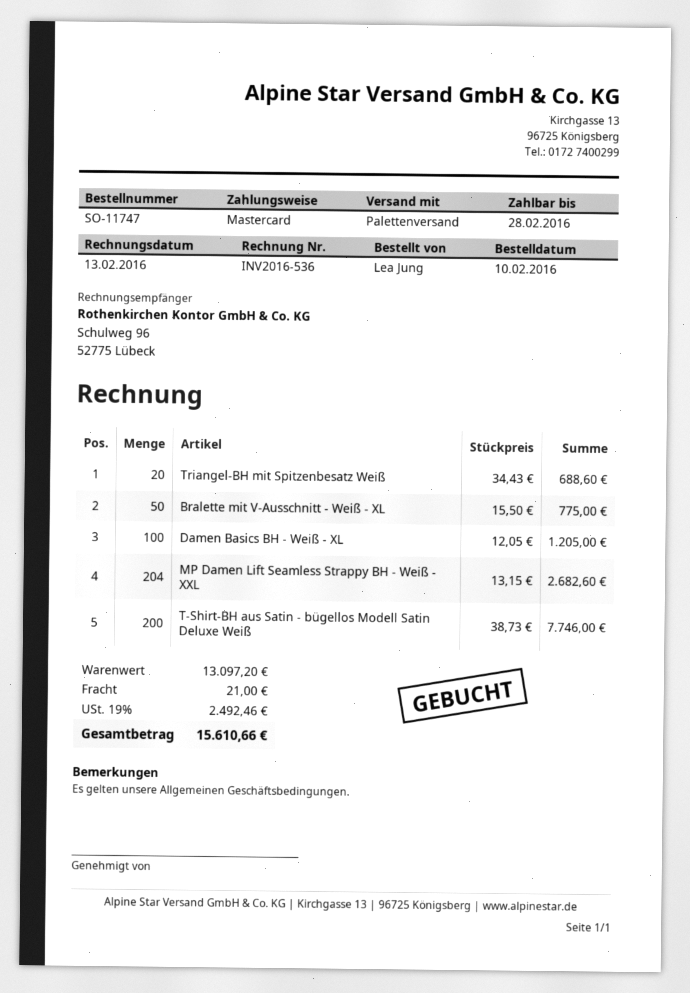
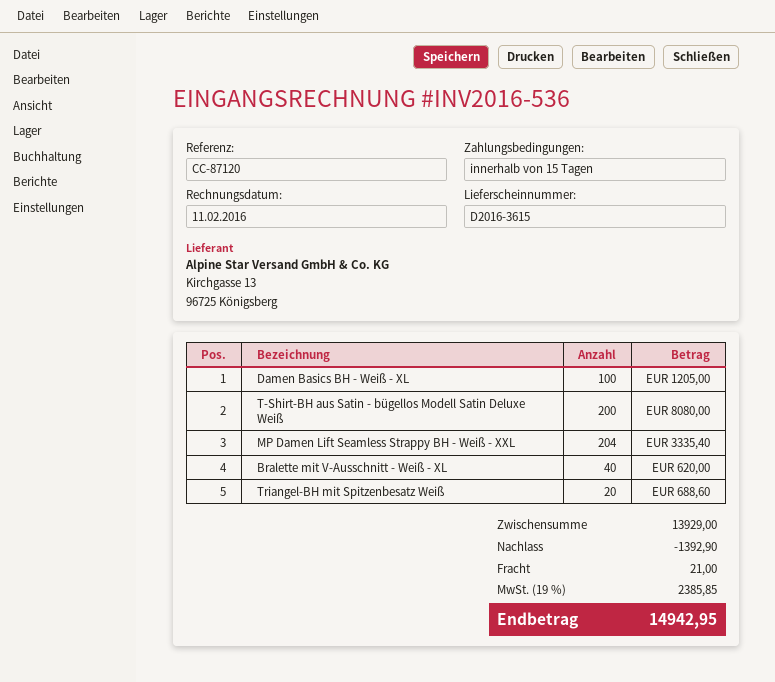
invoice date: 2016-02-13 -> 2016-02-11
Bralette mit V-Ausschnitt - Weiß - XL: 50 for 775.00 -> 40 for 620.00
MP Damen Lift Seamless Strappy BH - Weiß - XXL: 204 for 2682.60 -> 204 for 3335.40
T-Shirt-BH aus Satin - bügellos Modell Satin Deluxe Weiß: 200 for 7746.00 -> 200 for 8080.00
subtotal: 13097.20 -> 13929.00
discount: none -> 1392.90
tax: 19% = 2492.46 -> 19% = 2385.85
total: 15610.66 -> 14942.95

